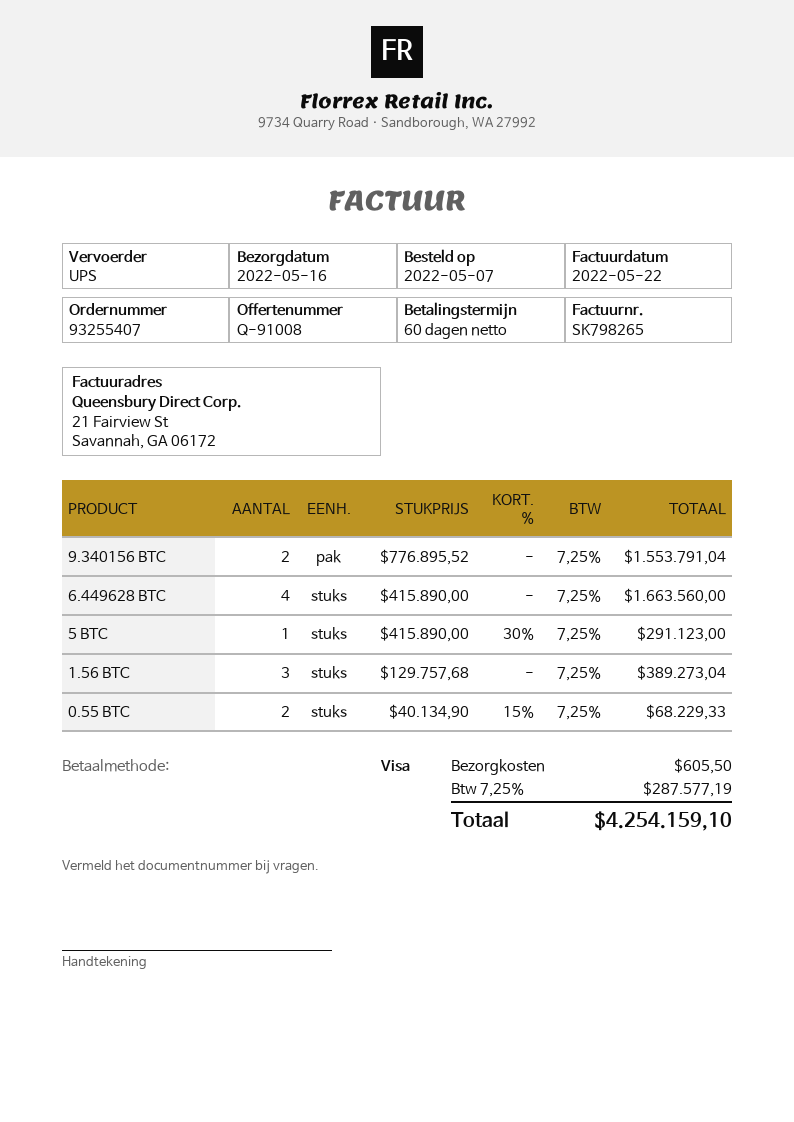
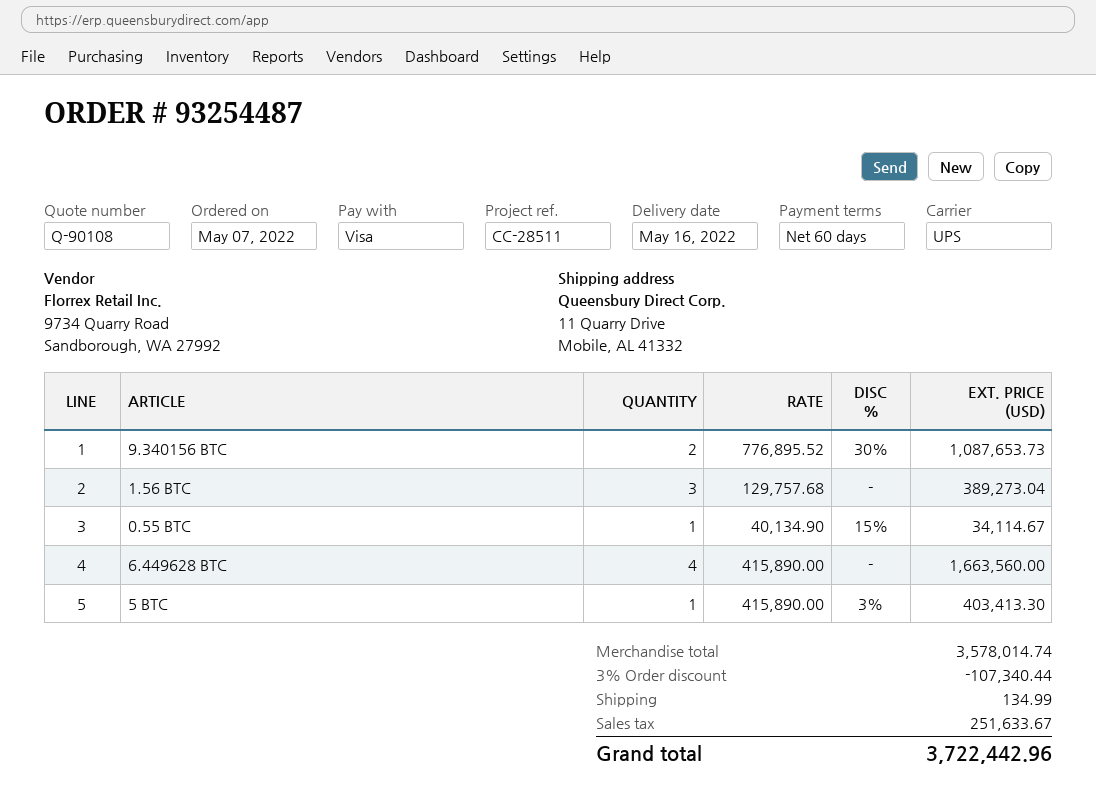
quote number: Q-91008 -> Q-90108
order number: 93255407 -> 93254487
9.340156 BTC: 2 x 776895.52 = 1553791.04 -> 2 x 776895.52 - 30% = 1087653.73
5 BTC: 1 x 415890.00 - 30% = 291123.00 -> 1 x 415890.00 - 3% = 403413.30
0.55 BTC: 2 x 40134.90 - 15% = 68229.33 -> 1 x 40134.90 - 15% = 34114.67
discount: none -> 3% = 107340.44
shipping: 605.50 -> 134.99
tax: 287577.19 -> 251633.67
total: 4254159.10 -> 3722442.96

